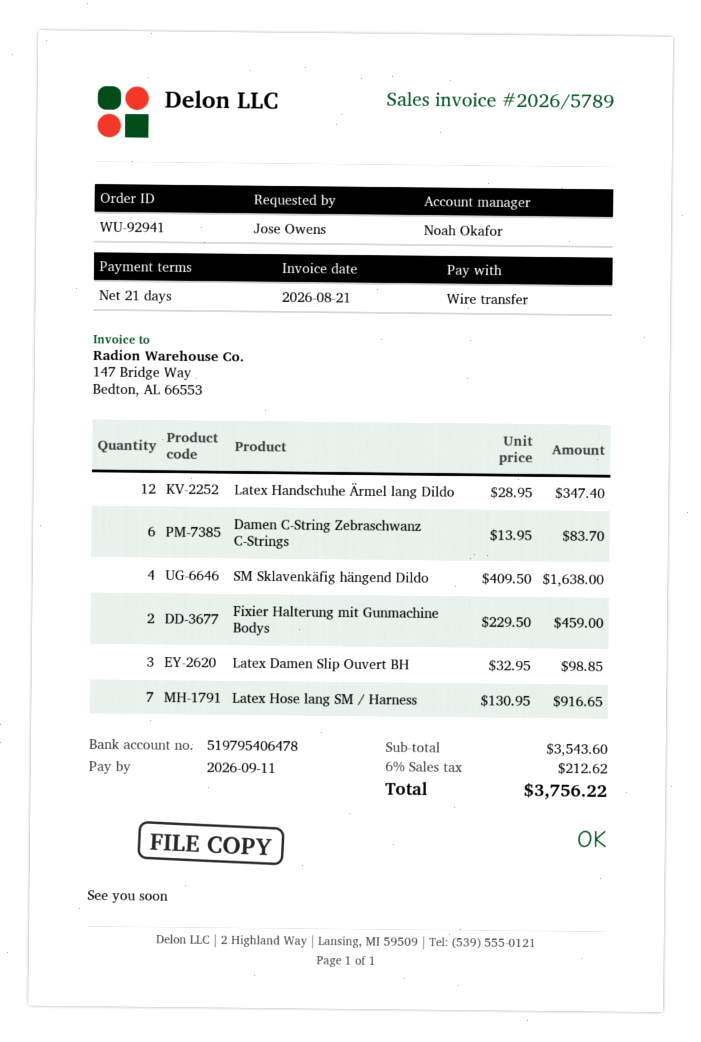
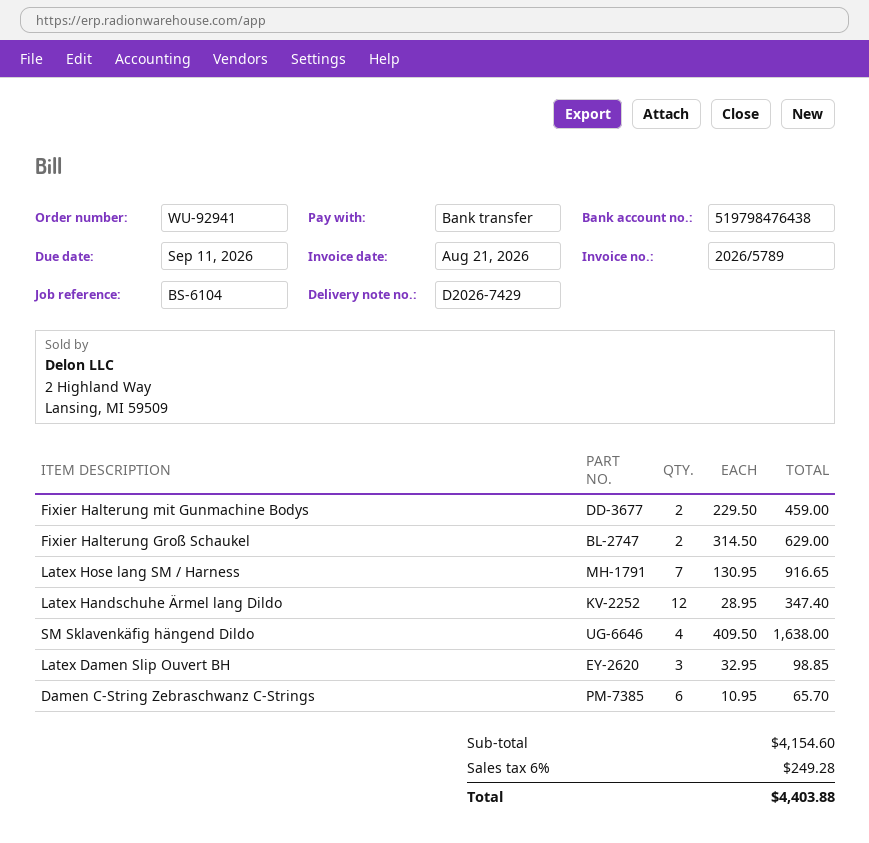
bank account: 519795406478 -> 519798476438
Damen C-String Zebraschwanz C-Strings: 6 x 13.95 = 83.70 -> 6 x 10.95 = 65.70
Fixier Halterung Groß Schaukel: none -> 2 x 314.50 = 629.00
subtotal: 3543.60 -> 4154.60
tax: 6% = 212.62 -> 6% = 249.28
total: 3756.22 -> 4403.88

